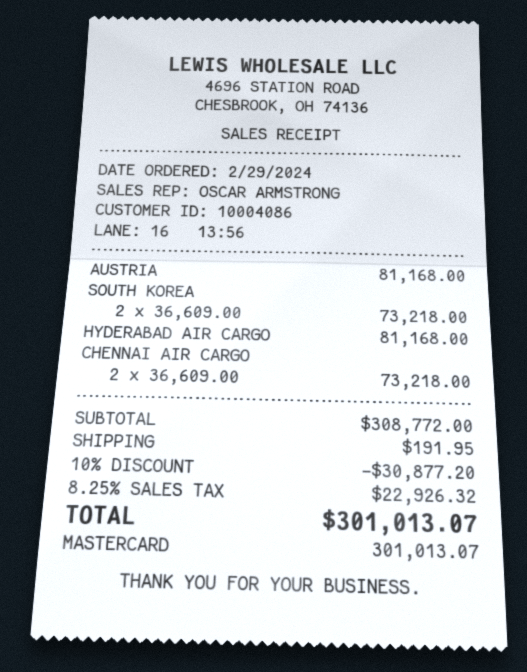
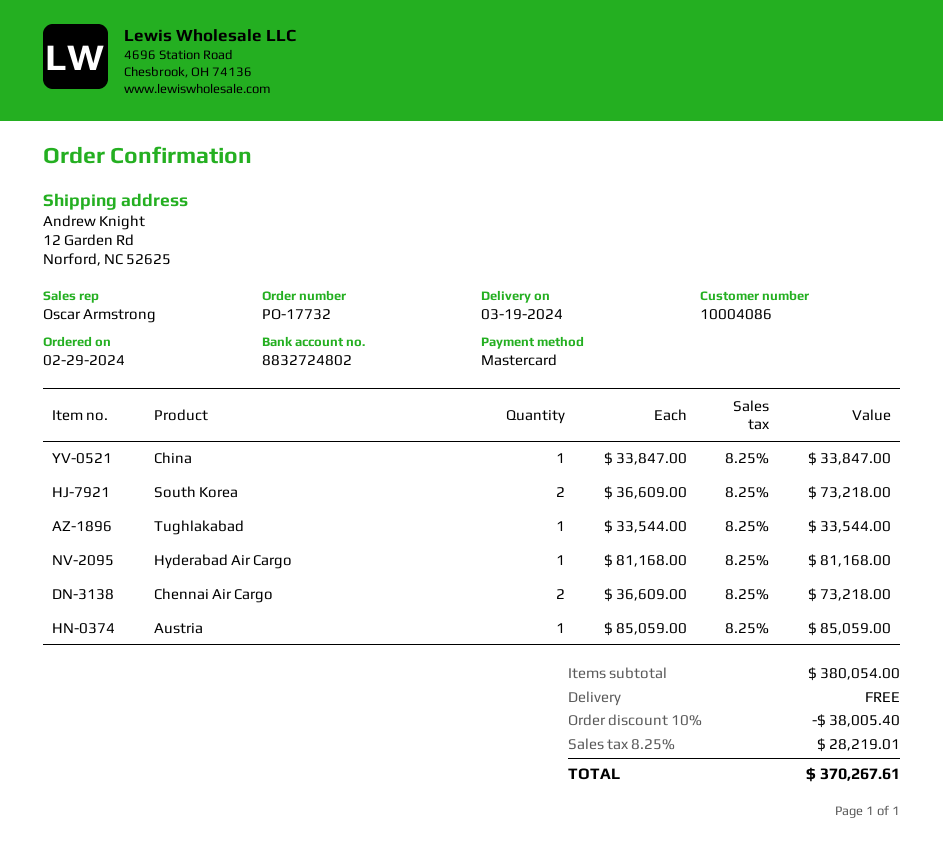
AUSTRIA: 1 x 81168.00 = 81168.00 -> 1 x 85059.00 = 85059.00
China: none -> 1 x 33847.00 = 33847.00
Tughlakabad: none -> 1 x 33544.00 = 33544.00
subtotal: 308772.00 -> 380054.00
discount: 10% = 30877.20 -> 10% = 38005.40
shipping: 191.95 -> 0.00
tax: 8.25% = 22926.32 -> 8.25% = 28219.01
total: 301013.07 -> 370267.61

